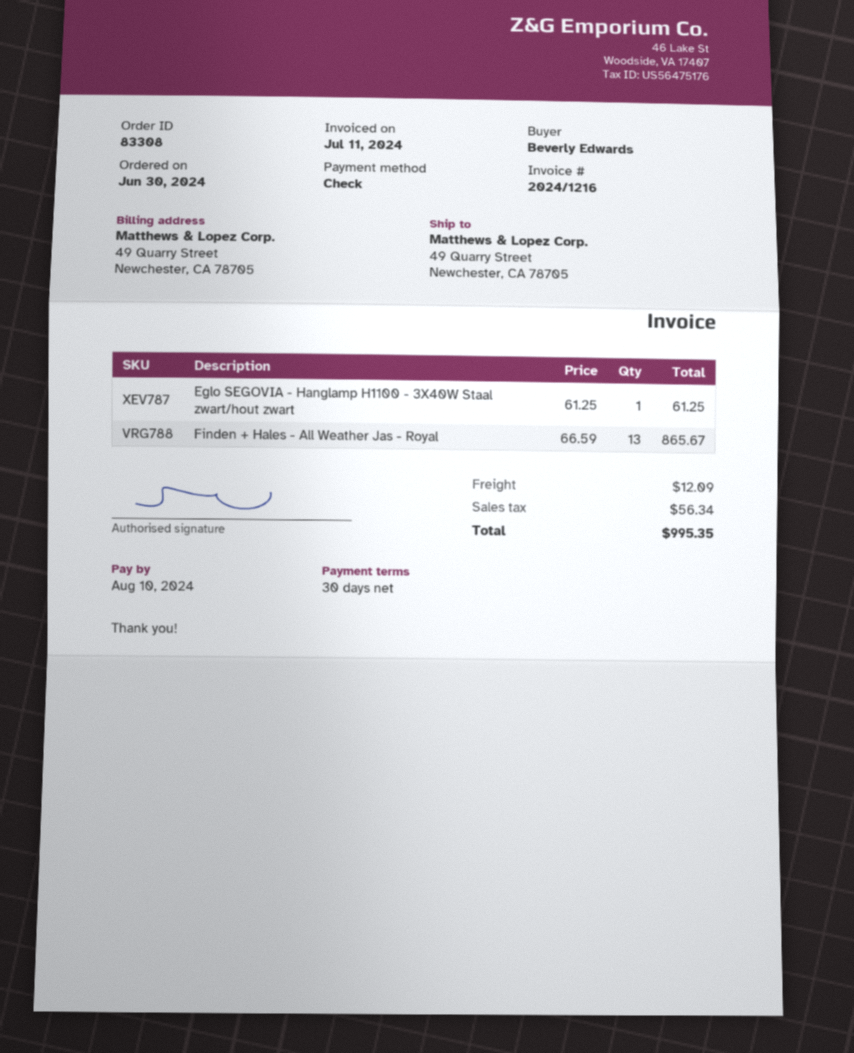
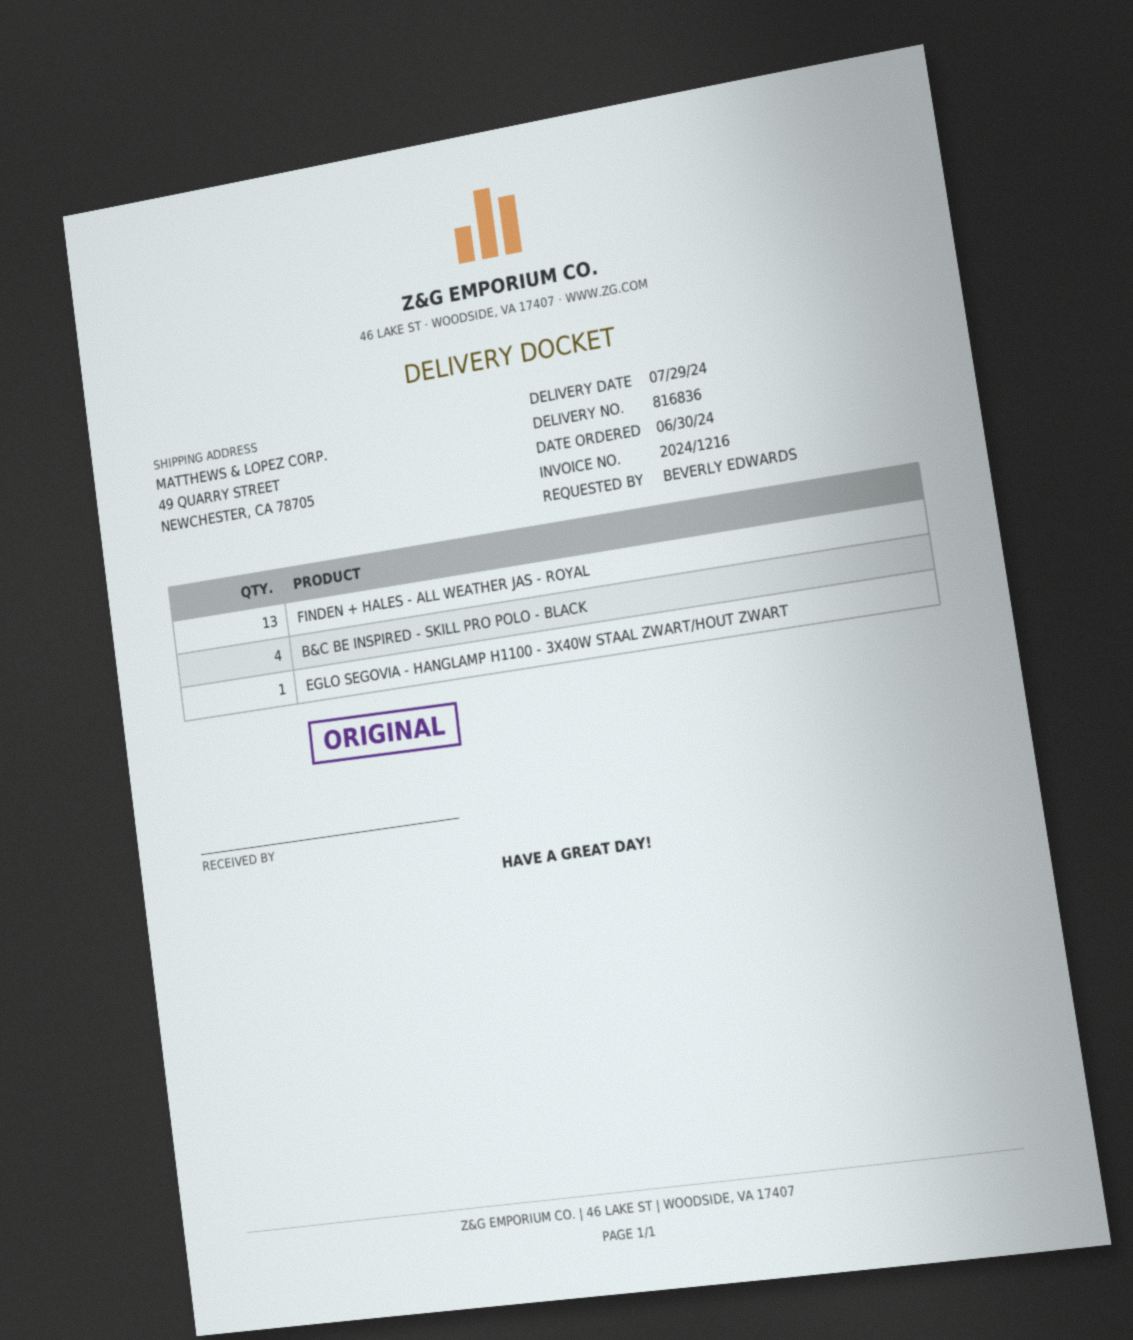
B&C BE INSPIRED - SKILL PRO POLO - BLACK: none -> 4

